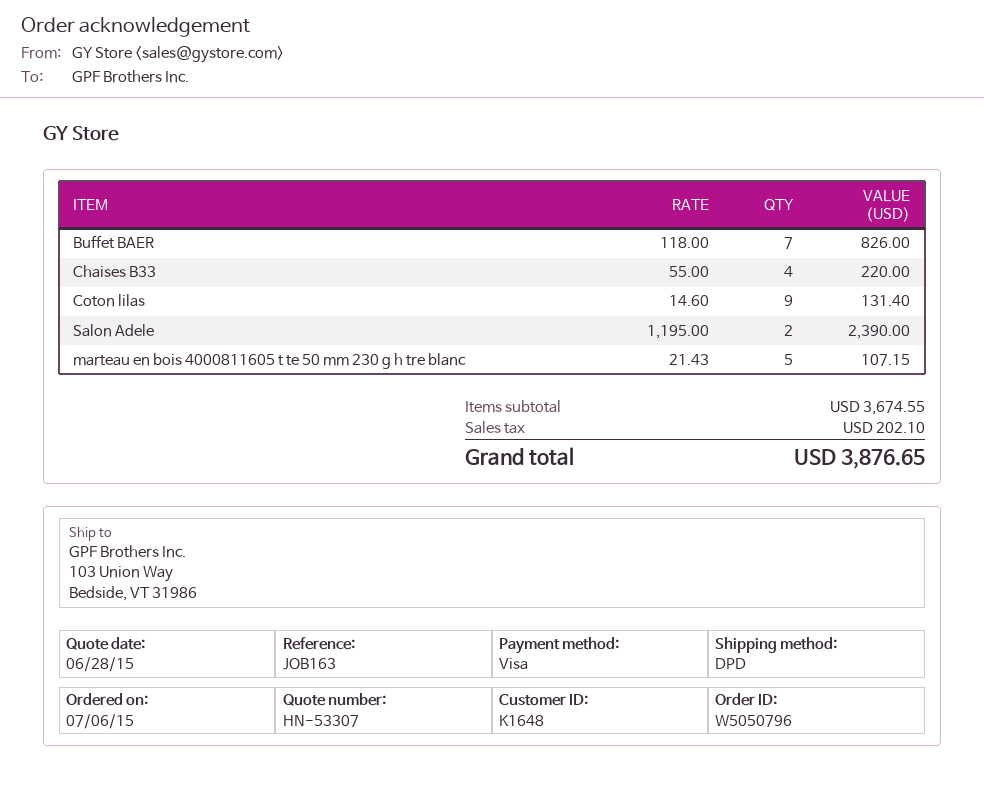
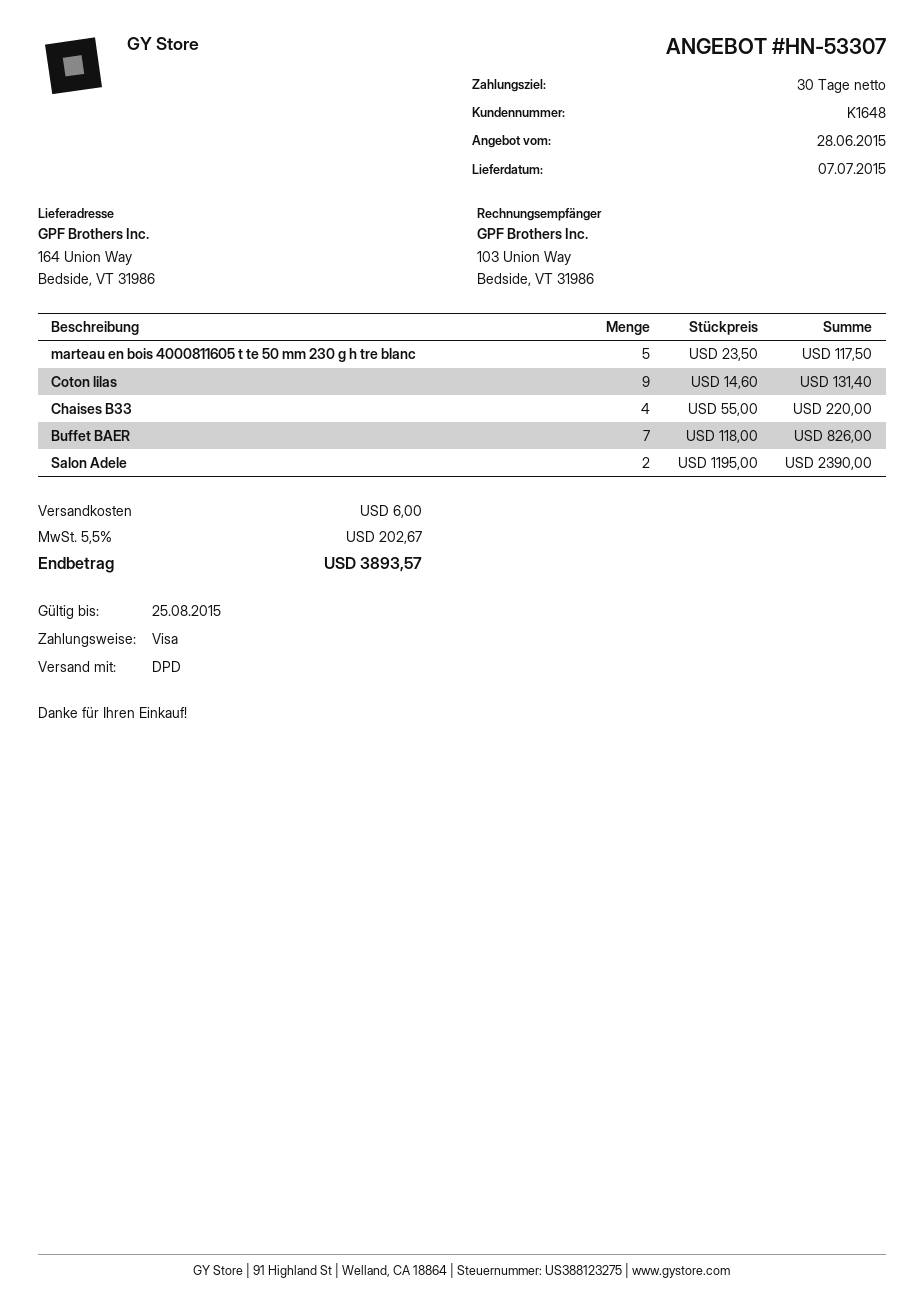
ship to: 103 Union Way, Bedside, VT 31986 -> 164 Union Way, Bedside, VT 31986
marteau en bois 4000811605 t te 50 mm 230 g h tre blanc: 5 x 21.43 = 107.15 -> 5 x 23.50 = 117.50
shipping: none -> 6.00
tax: 202.10 -> 202.67
total: 3876.65 -> 3893.57

